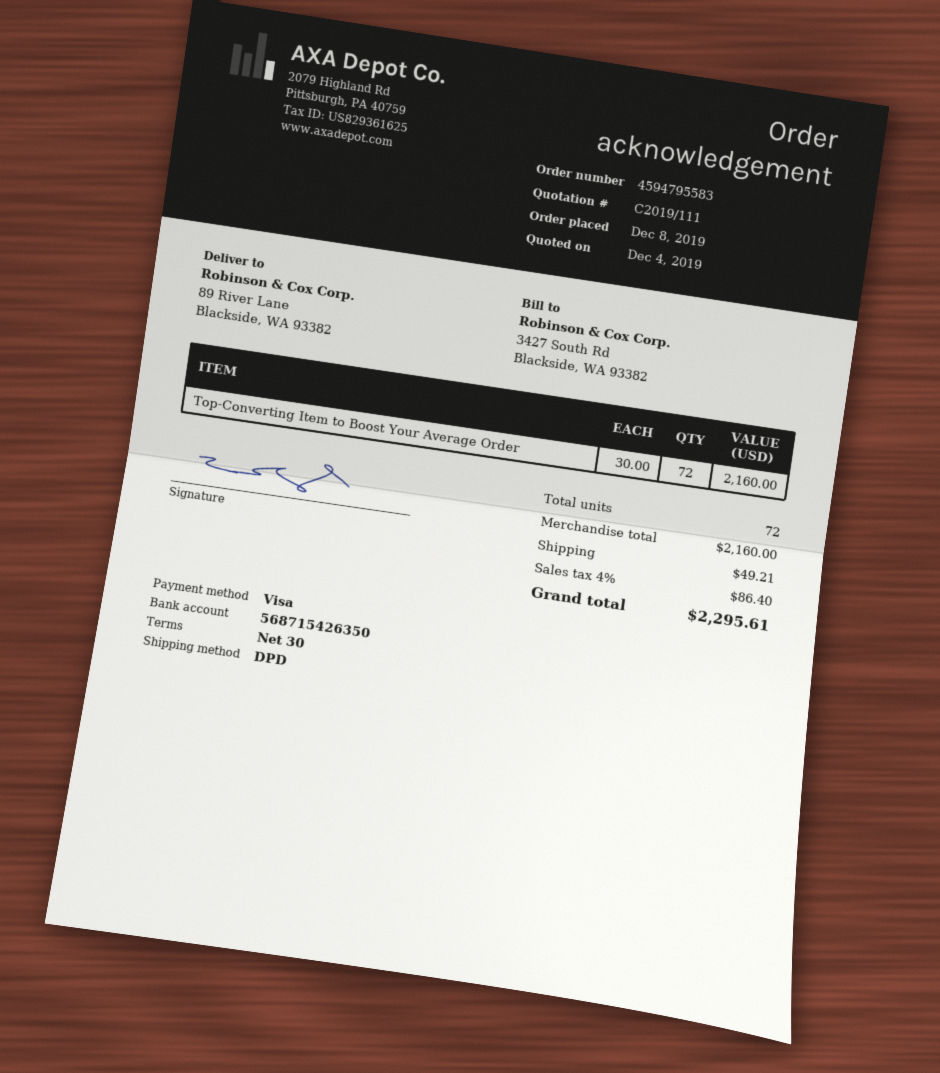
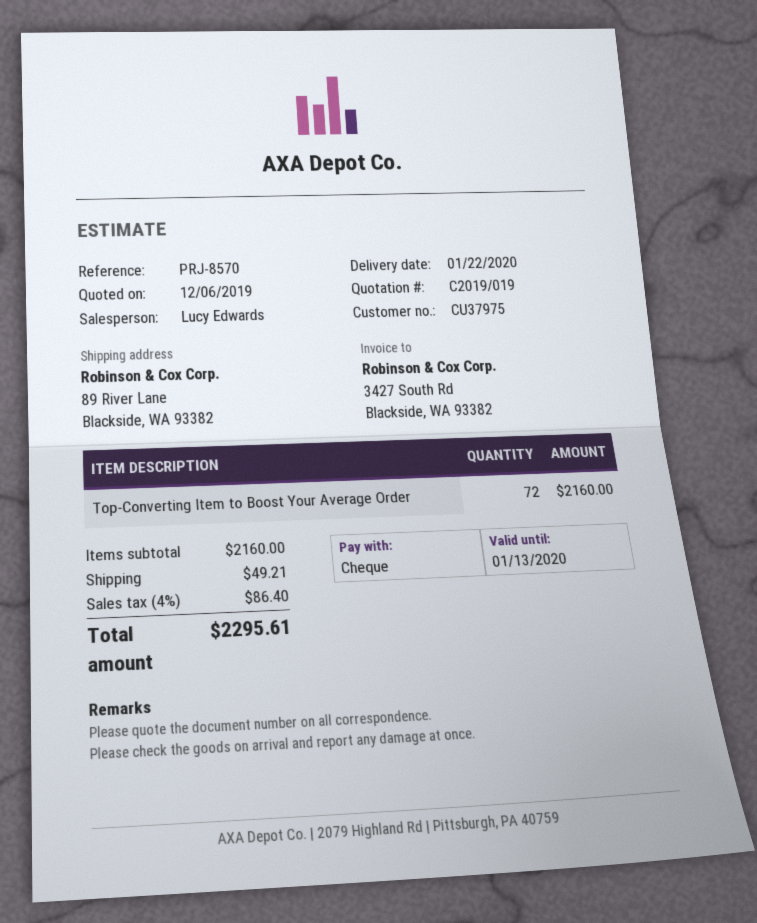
quote number: C2019/111 -> C2019/019
quote date: 2019-12-04 -> 2019-12-06
payment method: Visa -> cheque

